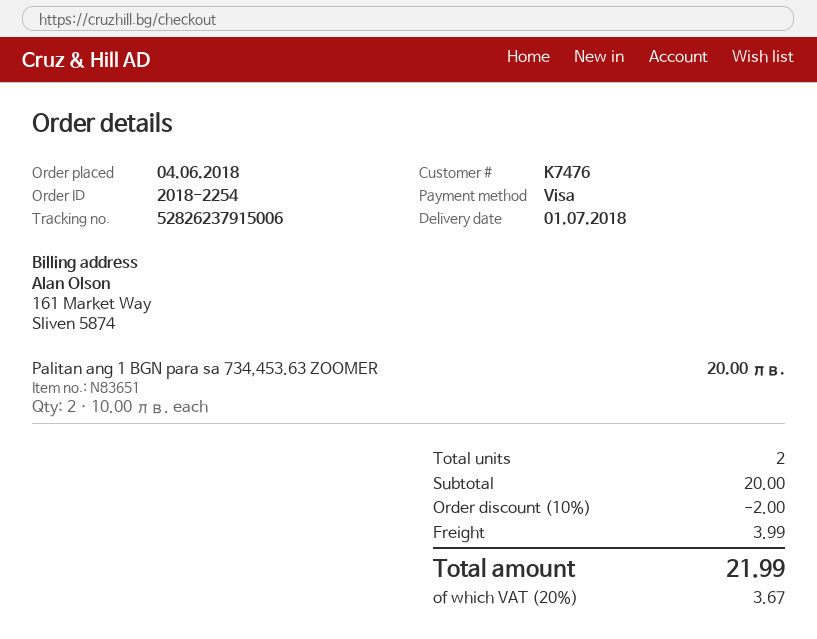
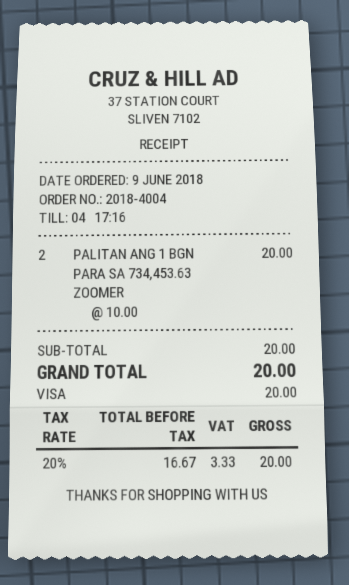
order number: 2018-2254 -> 2018-4004
order date: 2018-06-04 -> 2018-06-09
discount: 10% = 2.00 -> none
shipping: 3.99 -> none
tax: 20% = 3.67 -> 20% = 3.33
total: 21.99 -> 20.00

